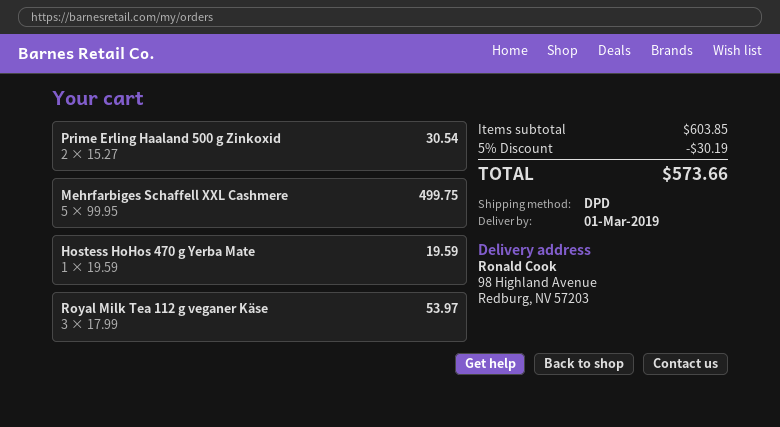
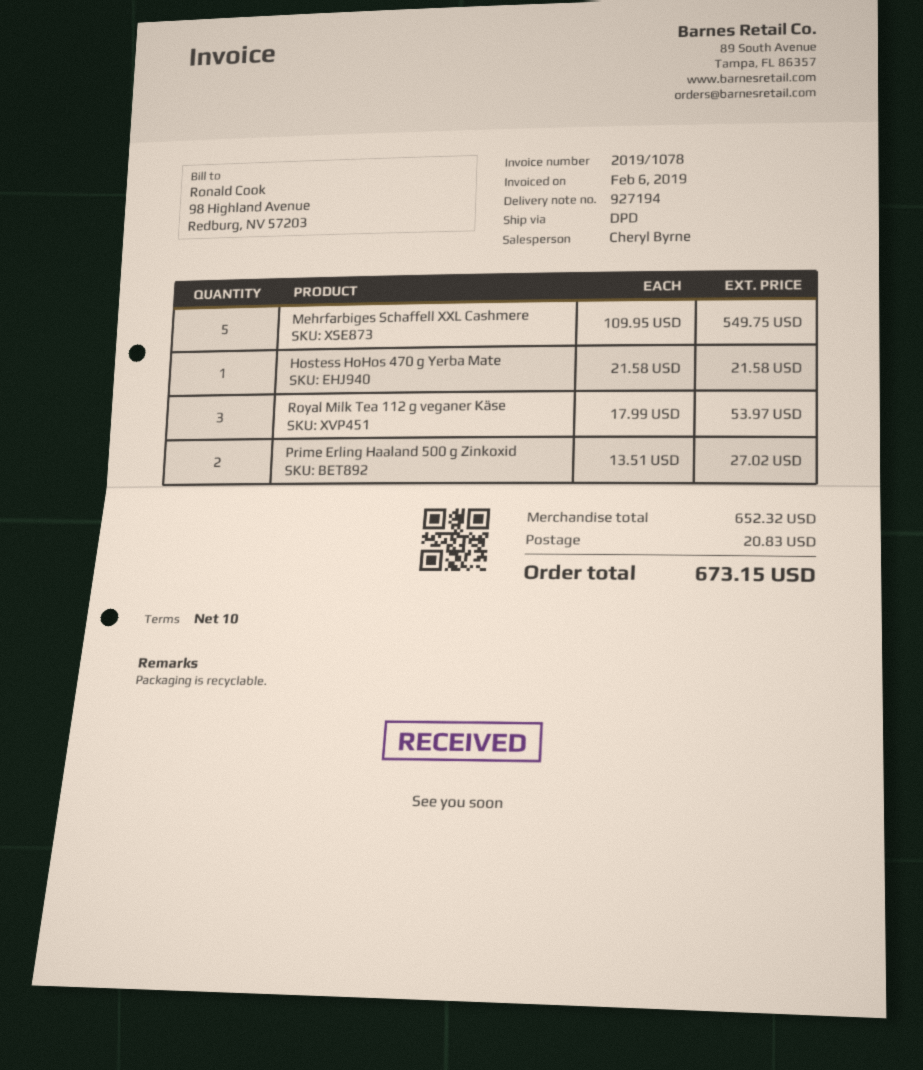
Prime Erling Haaland 500 g Zinkoxid: 2 x 15.27 = 30.54 -> 2 x 13.51 = 27.02
Mehrfarbiges Schaffell XXL Cashmere: 5 x 99.95 = 499.75 -> 5 x 109.95 = 549.75
Hostess HoHos 470 g Yerba Mate: 1 x 19.59 = 19.59 -> 1 x 21.58 = 21.58
subtotal: 603.85 -> 652.32
discount: 5% = 30.19 -> none
shipping: none -> 20.83
total: 573.66 -> 673.15

